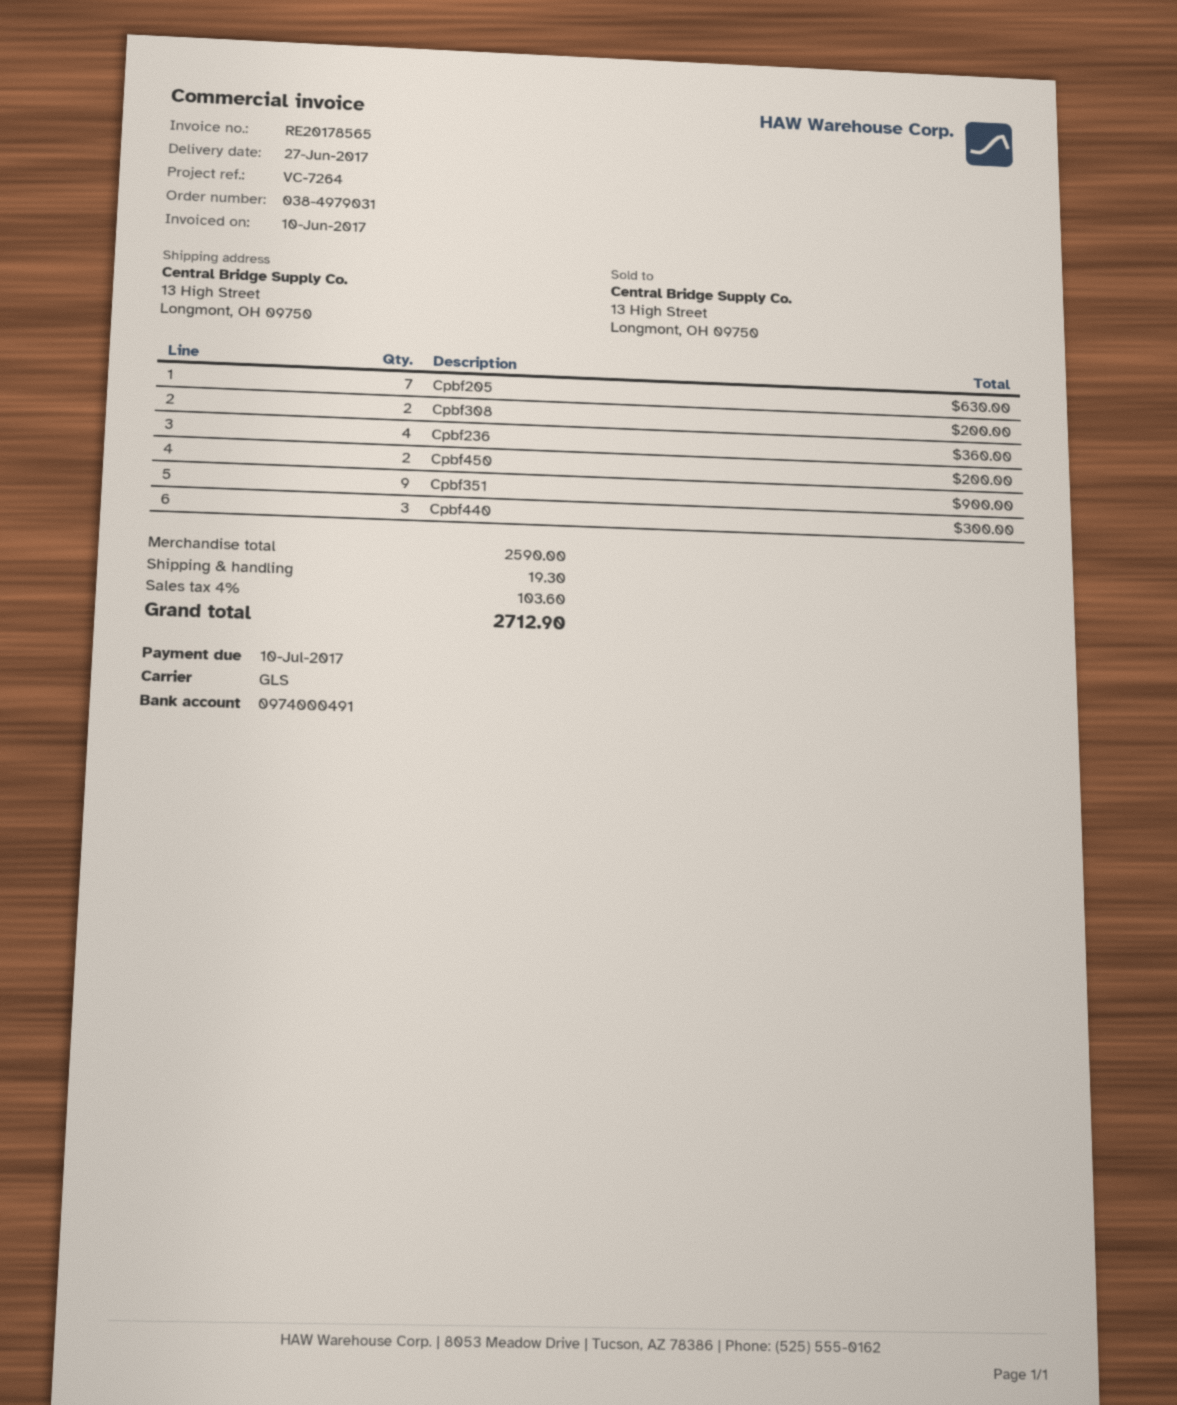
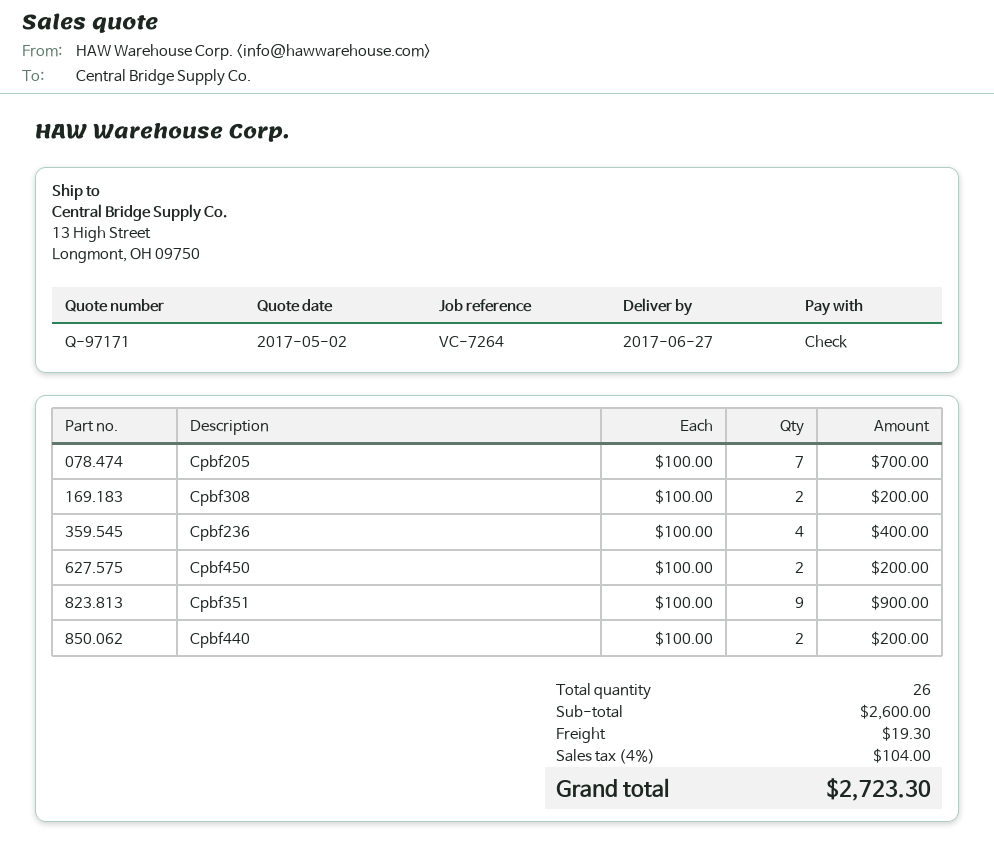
Cpbf205: 7 for 630.00 -> 7 for 700.00
Cpbf236: 4 for 360.00 -> 4 for 400.00
Cpbf440: 3 for 300.00 -> 2 for 200.00
subtotal: 2590.00 -> 2600.00
tax: 4% = 103.60 -> 4% = 104.00
total: 2712.90 -> 2723.30

